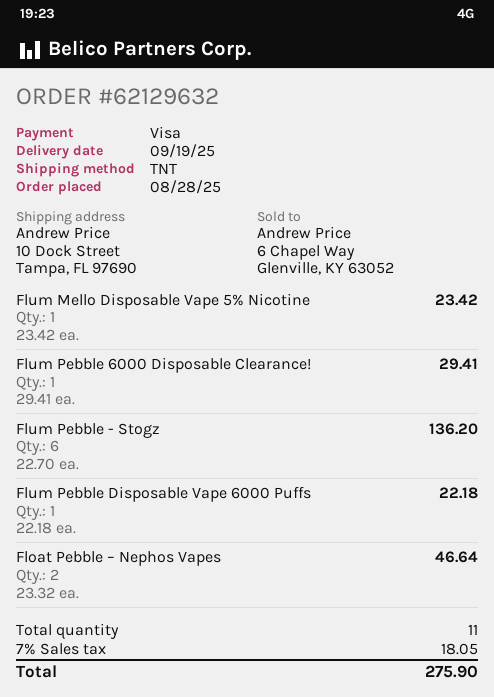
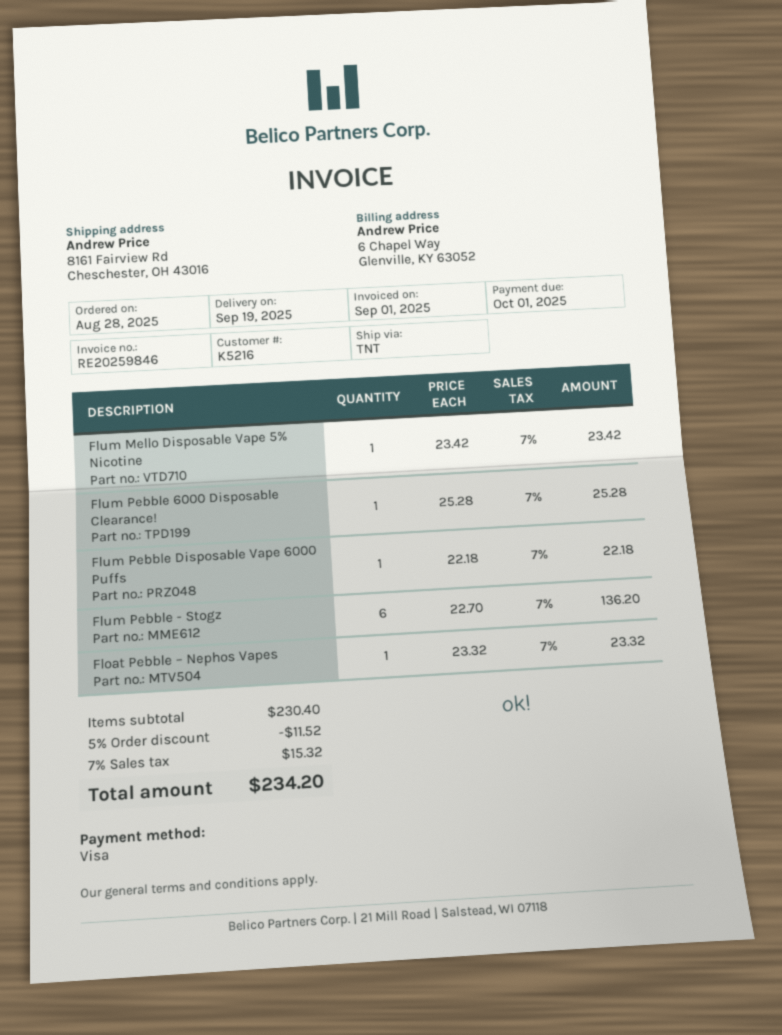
ship to: 10 Dock Street, Tampa, FL 97690 -> 8161 Fairview Rd, Cheschester, OH 43016
Flum Pebble 6000 Disposable Clearance!: 1 x 29.41 = 29.41 -> 1 x 25.28 = 25.28
Float Pebble – Nephos Vapes: 2 x 23.32 = 46.64 -> 1 x 23.32 = 23.32
discount: none -> 5% = 11.52
tax: 7% = 18.05 -> 7% = 15.32
total: 275.90 -> 234.20

